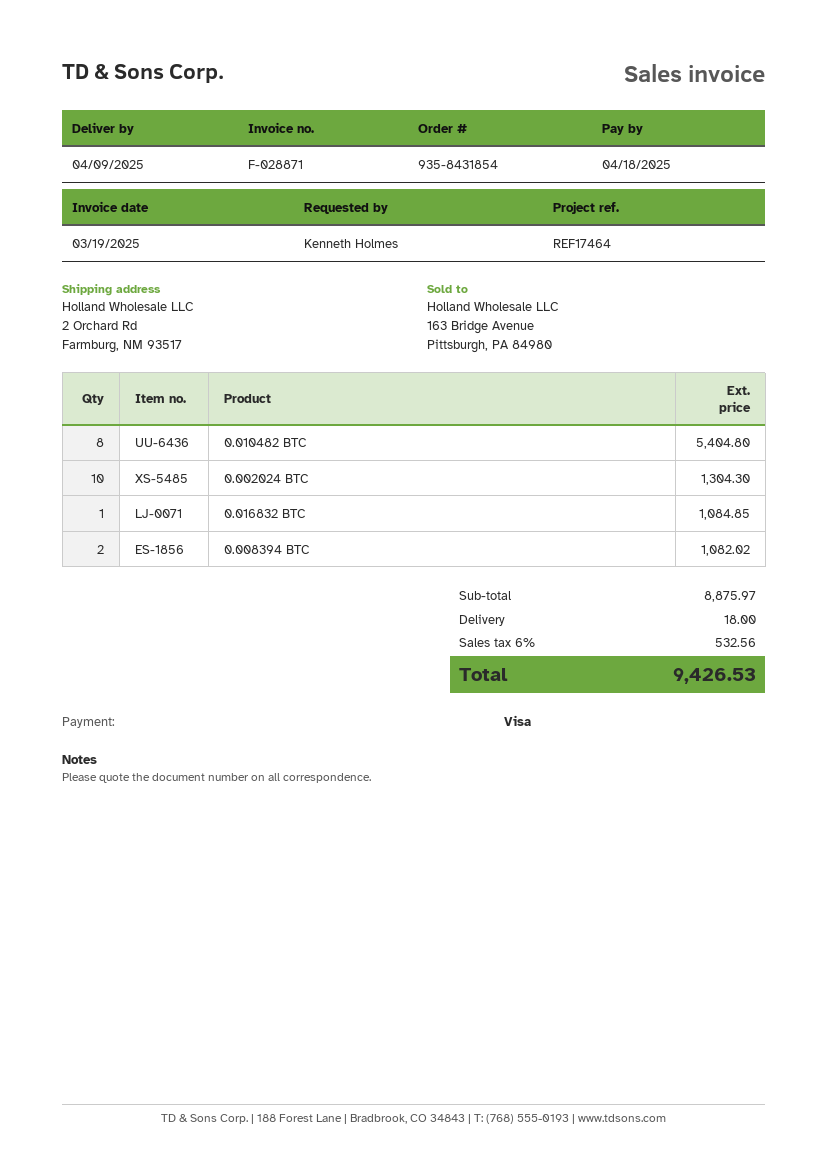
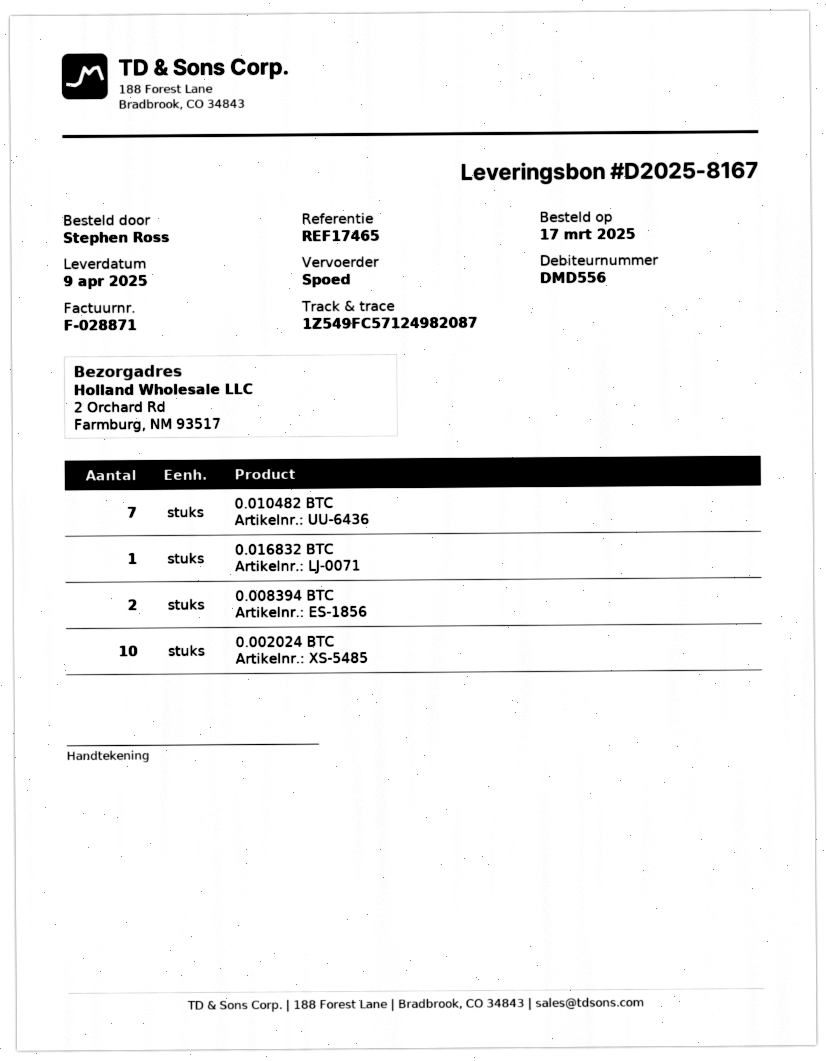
reference: REF17464 -> REF17465
ordered by: Kenneth Holmes -> Stephen Ross
0.010482 BTC: 8 -> 7

